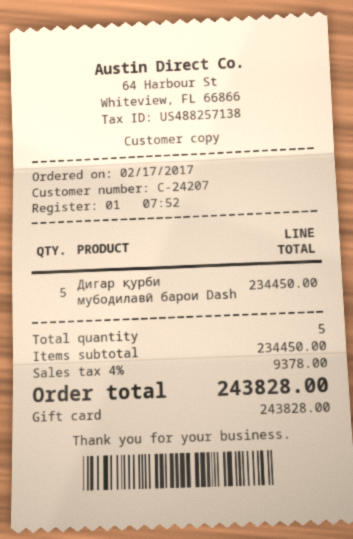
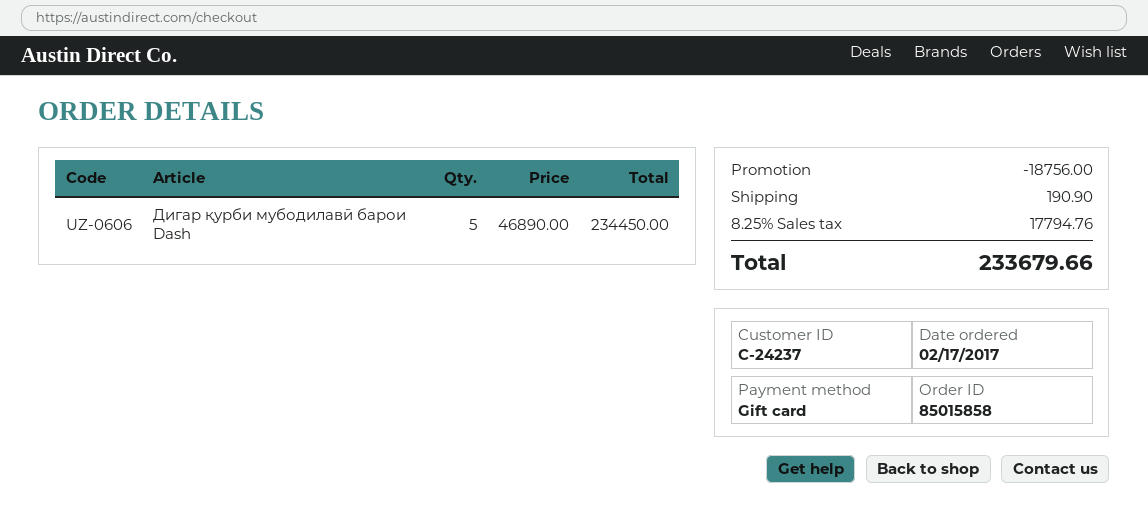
customer number: C-24207 -> C-24237
discount: none -> 18756.00
shipping: none -> 190.90
tax: 4% = 9378.00 -> 8.25% = 17794.76
total: 243828.00 -> 233679.66

